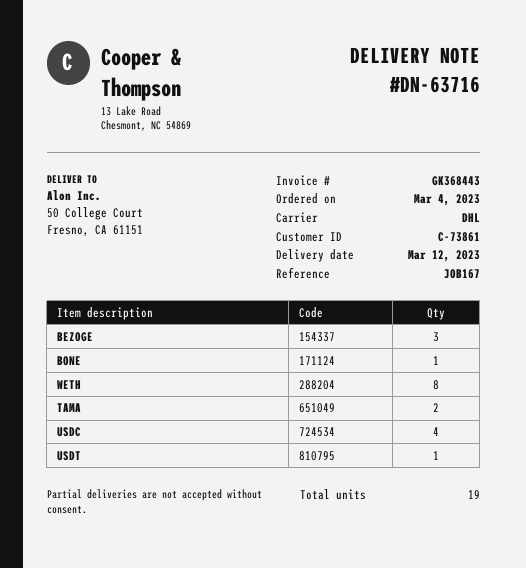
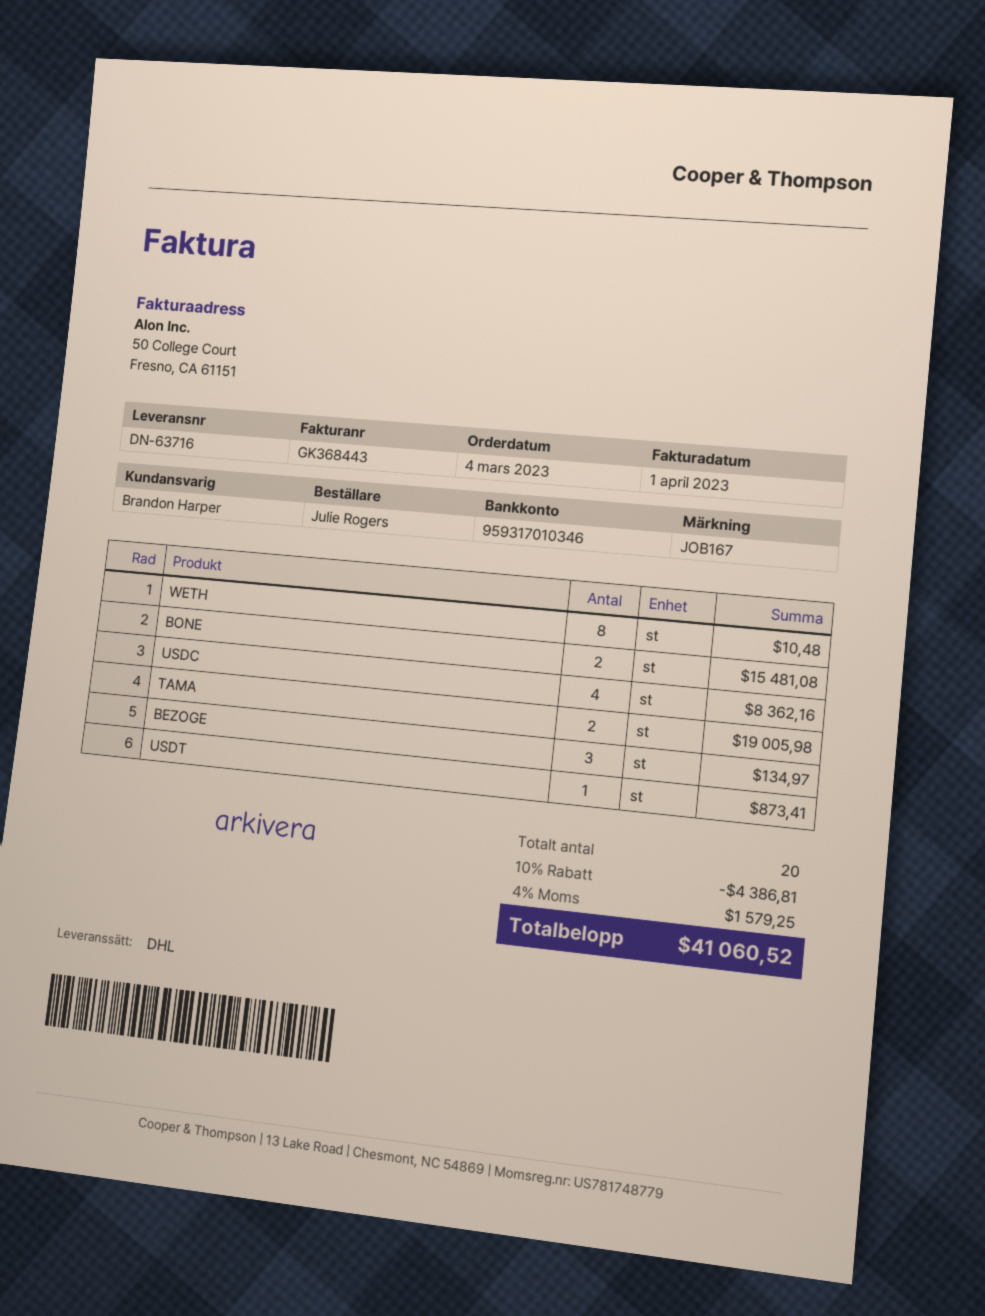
BONE: 1 -> 2
total quantity: 19 -> 20

